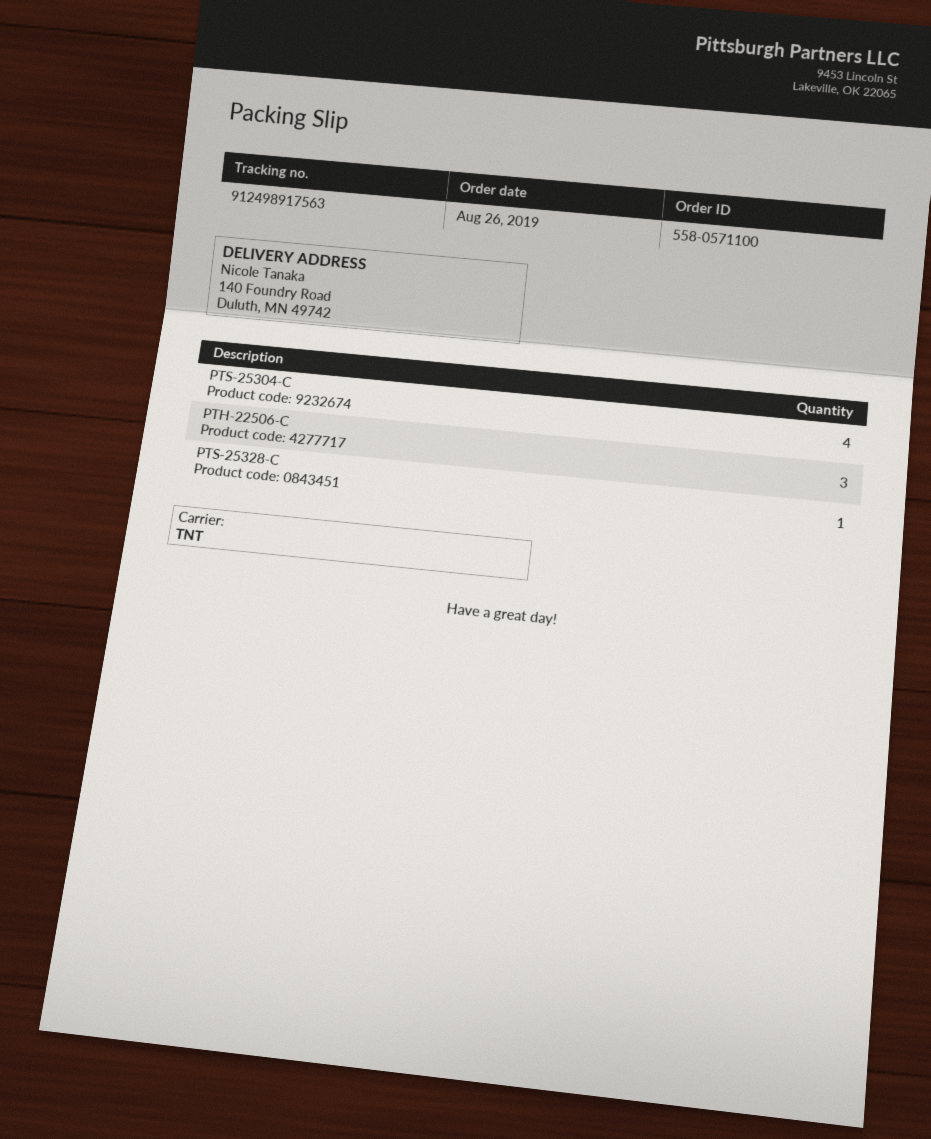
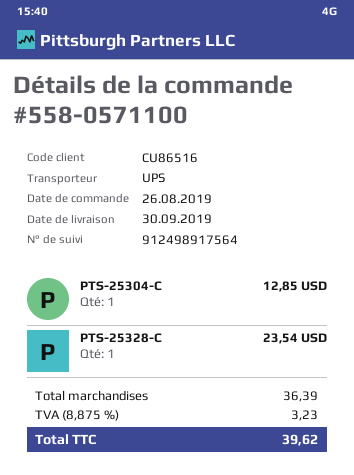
shipping method: TNT -> UPS
tracking number: 912498917563 -> 912498917564
PTS-25304-C: 4 -> 1
PTH-22506-C: 3 -> none

